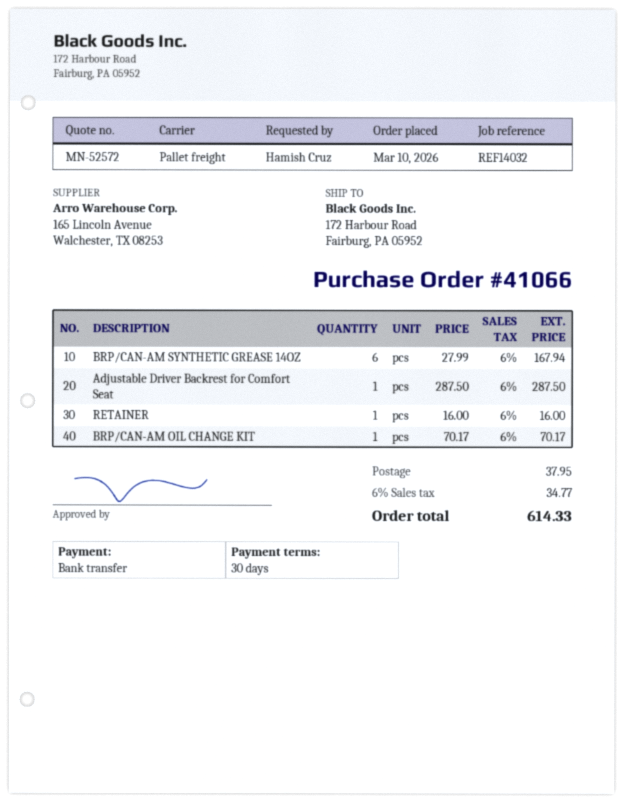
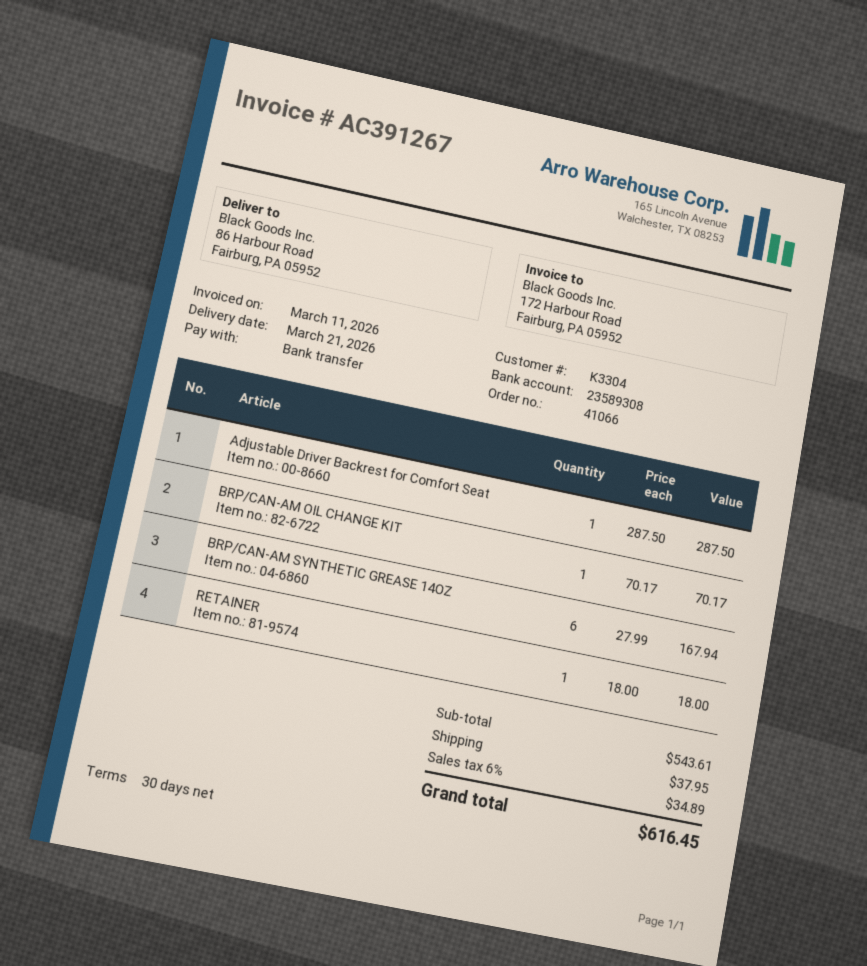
ship to: 172 Harbour Road, Fairburg, PA 05952 -> 86 Harbour Road, Fairburg, PA 05952
RETAINER: 1 x 16.00 = 16.00 -> 1 x 18.00 = 18.00
tax: 6% = 34.77 -> 6% = 34.89
total: 614.33 -> 616.45

